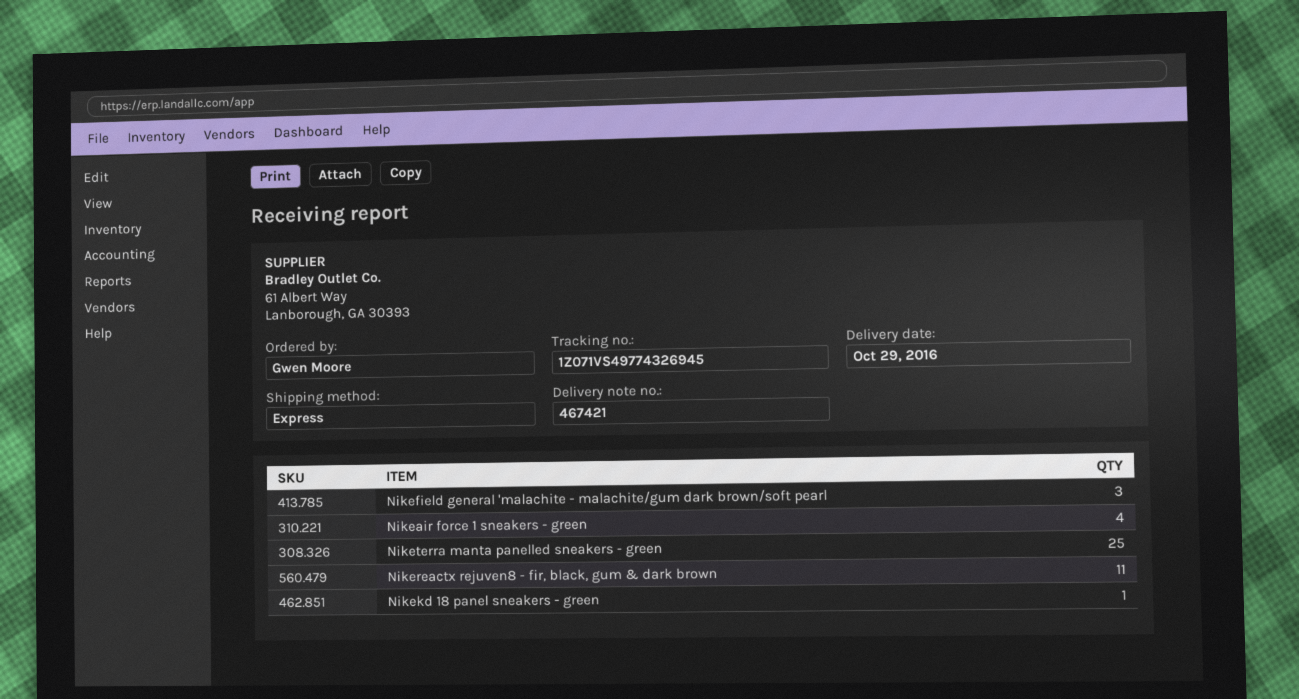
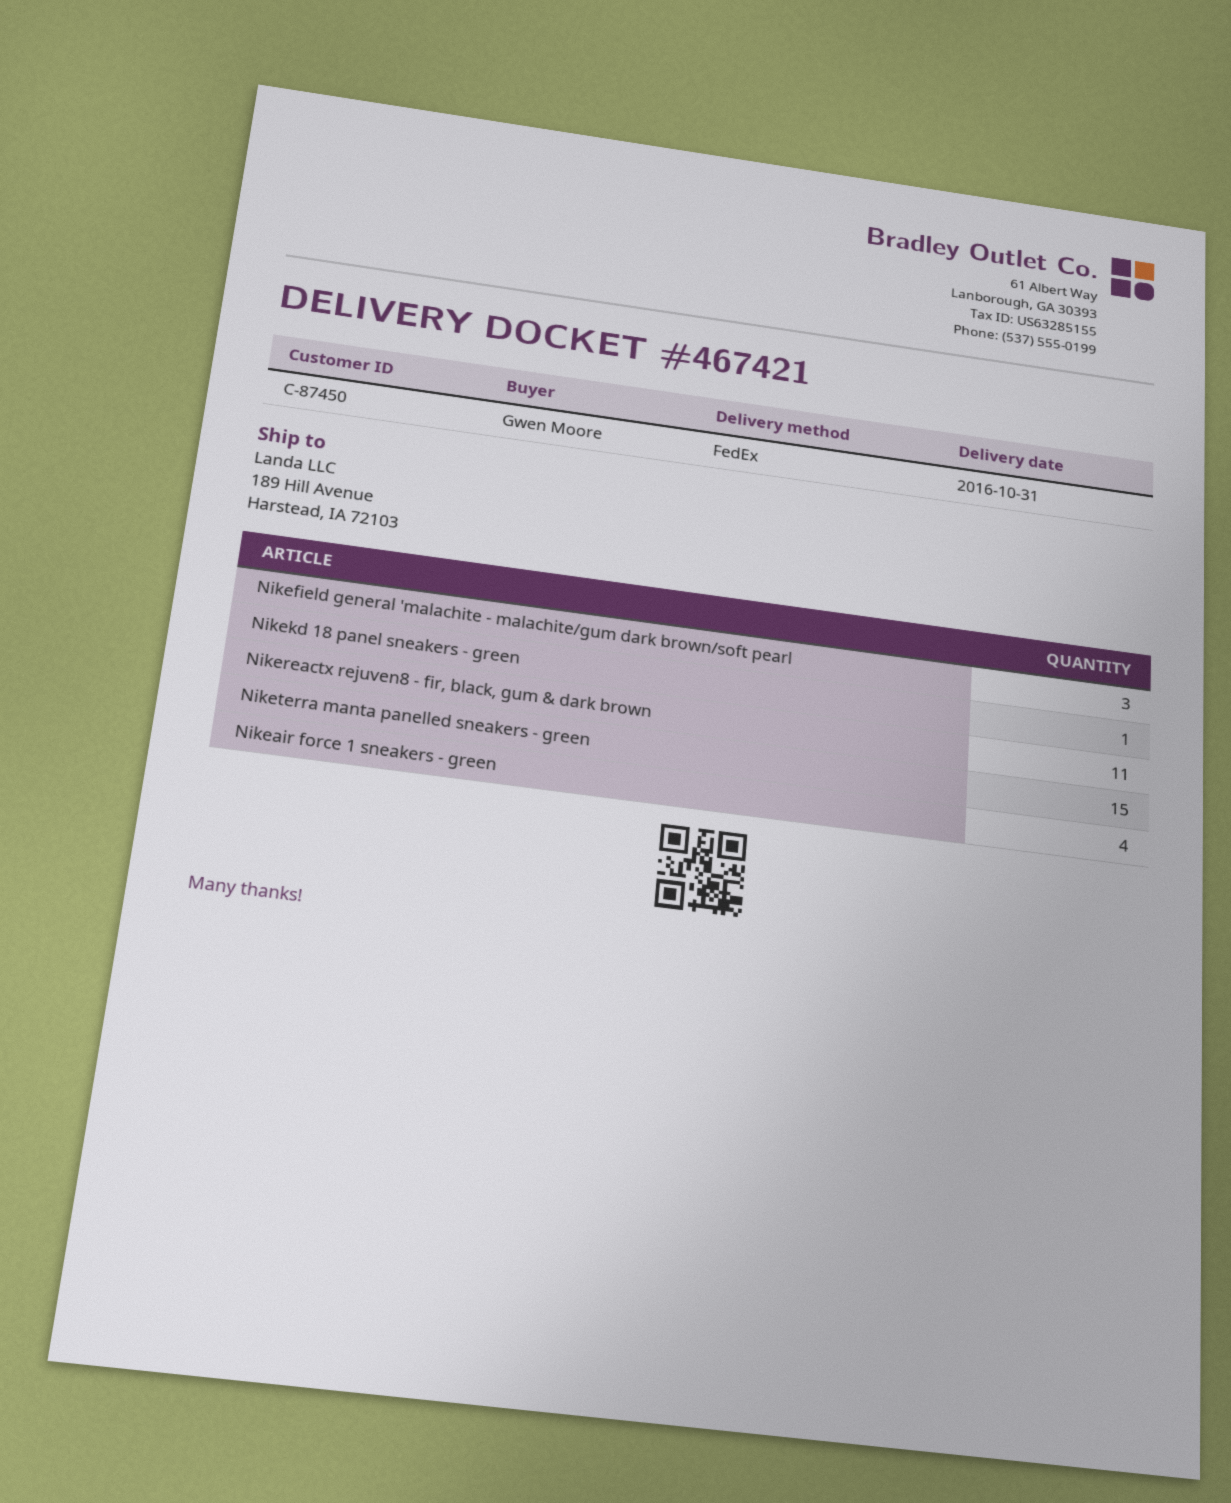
delivery date: 2016-10-29 -> 2016-10-31
shipping method: express -> FedEx
Niketerra manta panelled sneakers - green: 25 -> 15

